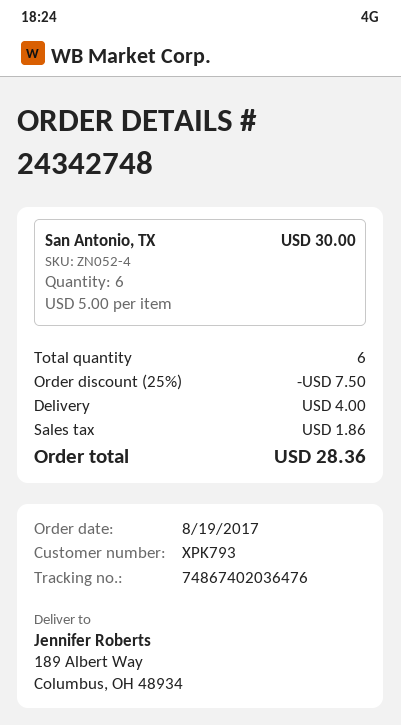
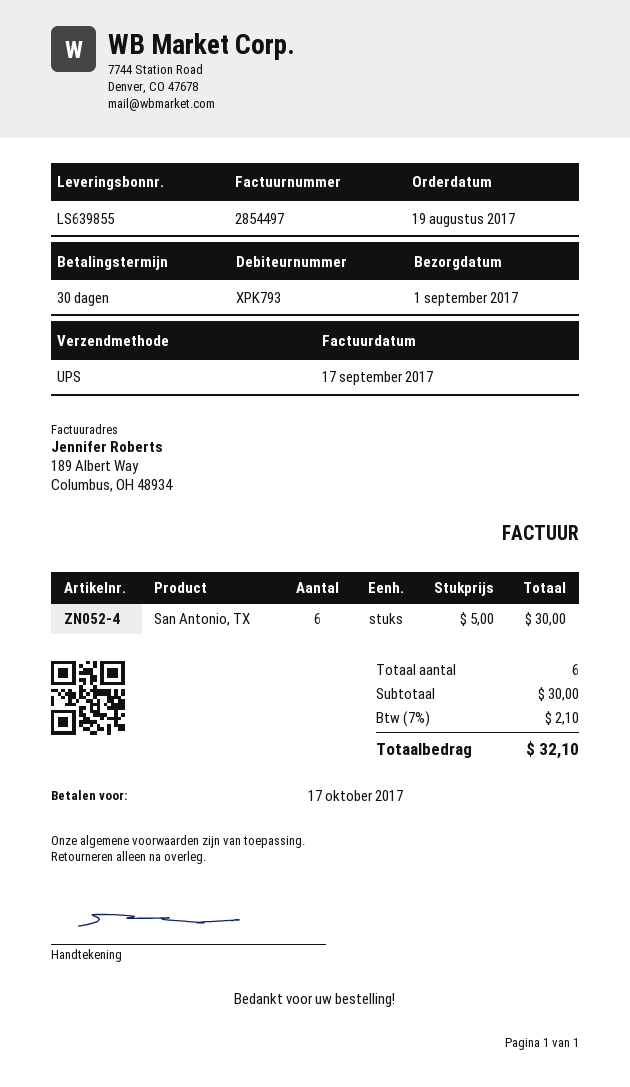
discount: 25% = 7.50 -> none
shipping: 4.00 -> none
tax: 1.86 -> 2.10
total: 28.36 -> 32.10

